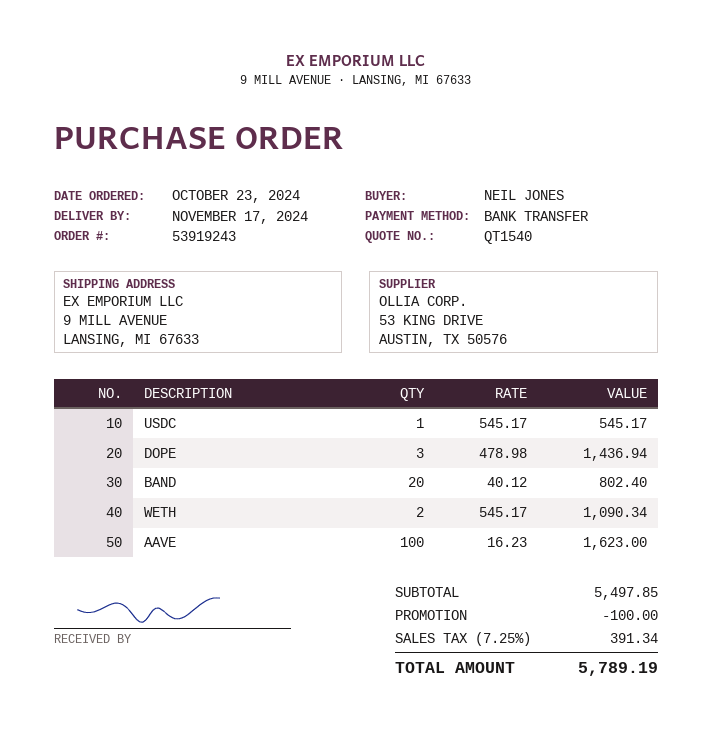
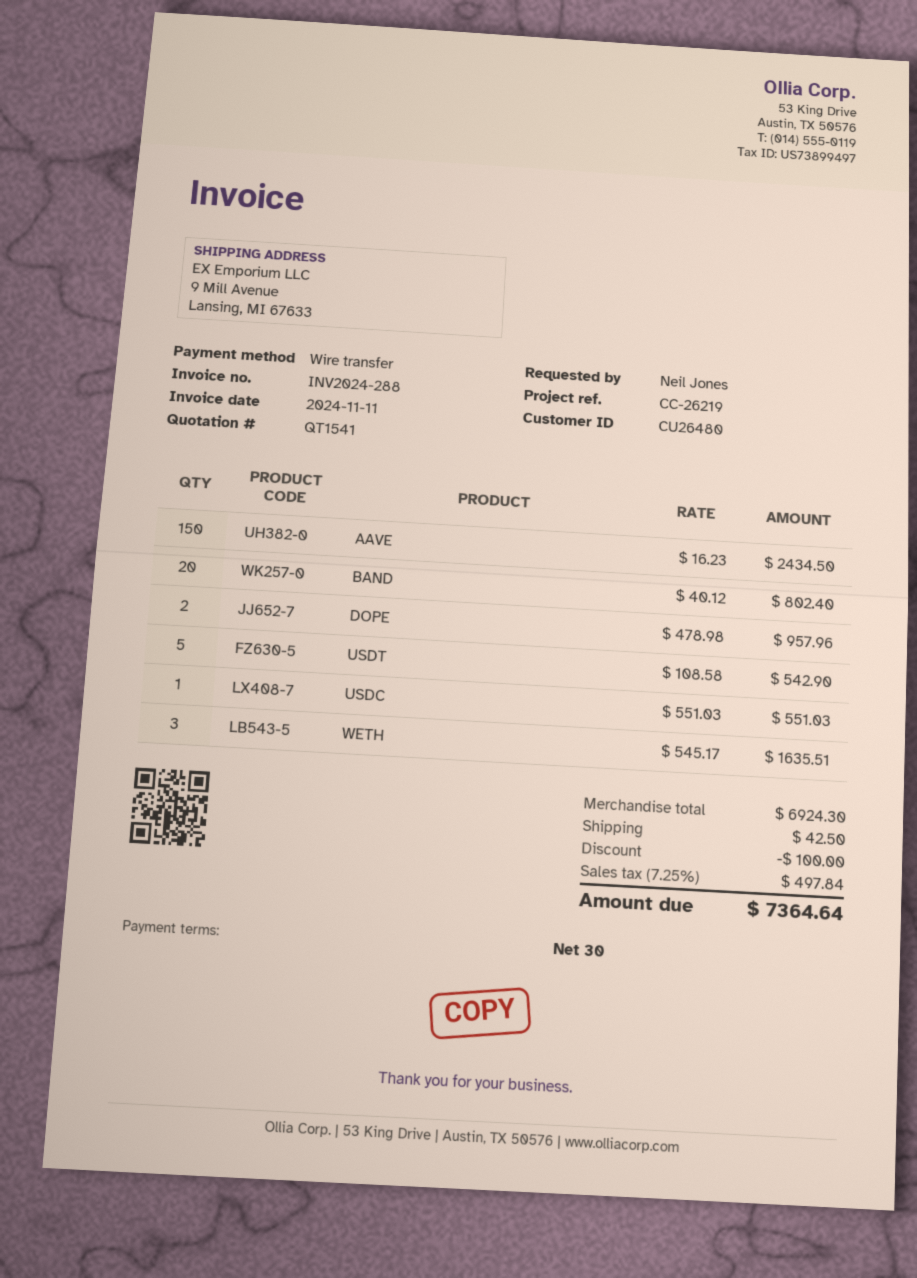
quote number: QT1540 -> QT1541
USDC: 1 x 545.17 = 545.17 -> 1 x 551.03 = 551.03
DOPE: 3 x 478.98 = 1436.94 -> 2 x 478.98 = 957.96
WETH: 2 x 545.17 = 1090.34 -> 3 x 545.17 = 1635.51
AAVE: 100 x 16.23 = 1623.00 -> 150 x 16.23 = 2434.50
USDT: none -> 5 x 108.58 = 542.90
subtotal: 5497.85 -> 6924.30
shipping: none -> 42.50
tax: 7.25% = 391.34 -> 7.25% = 497.84
total: 5789.19 -> 7364.64

